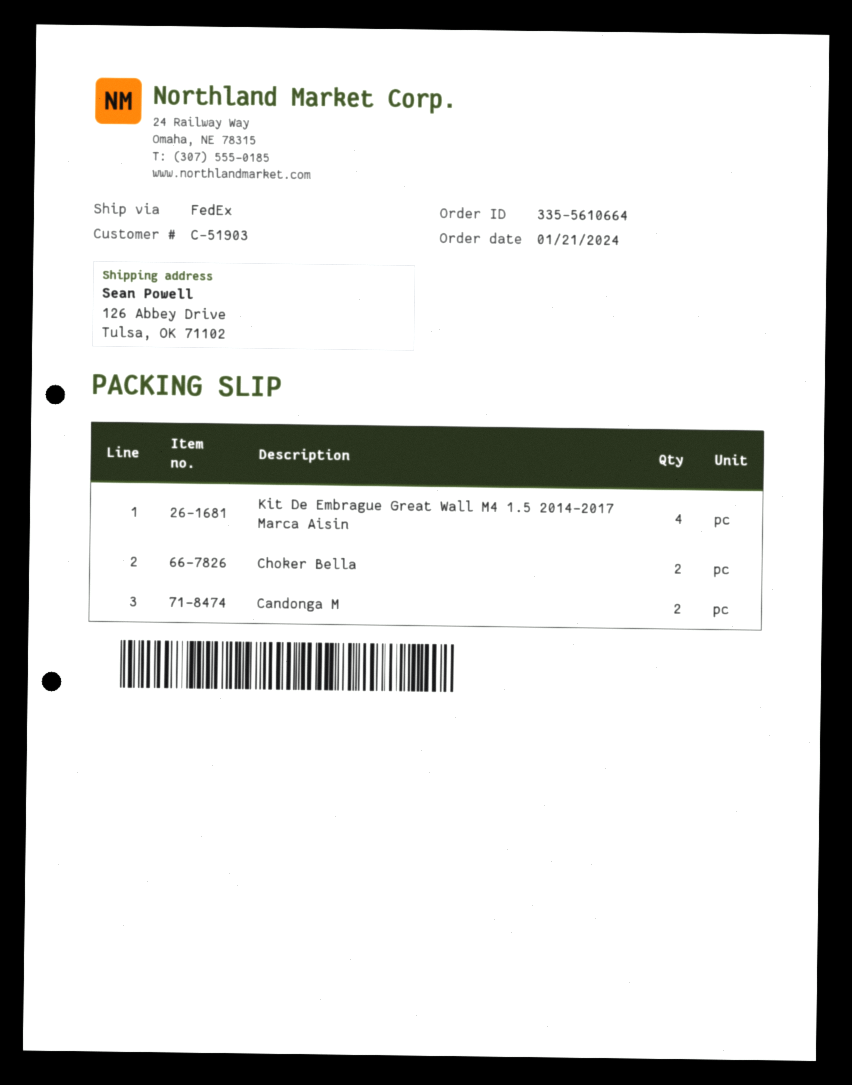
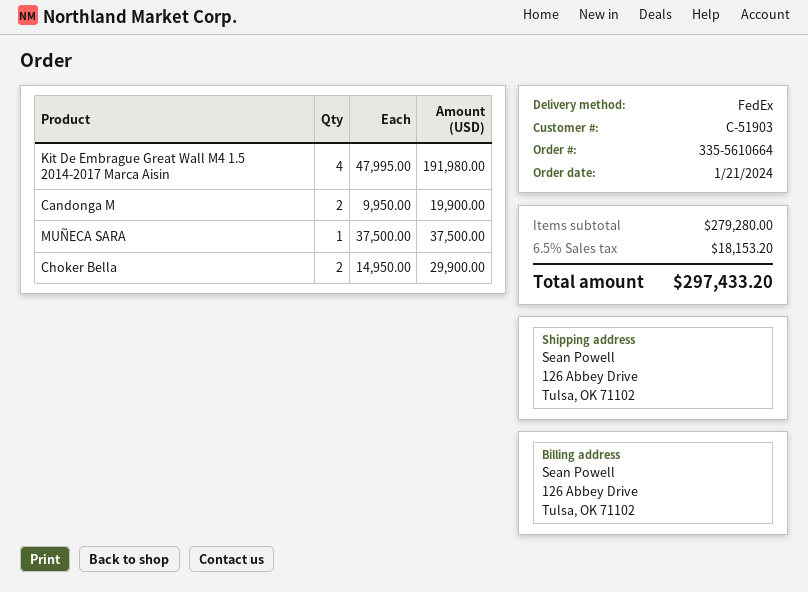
MUÑECA SARA: none -> 1

